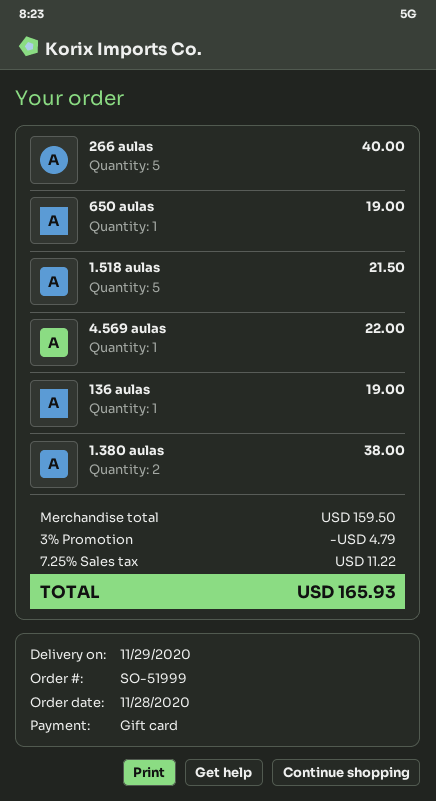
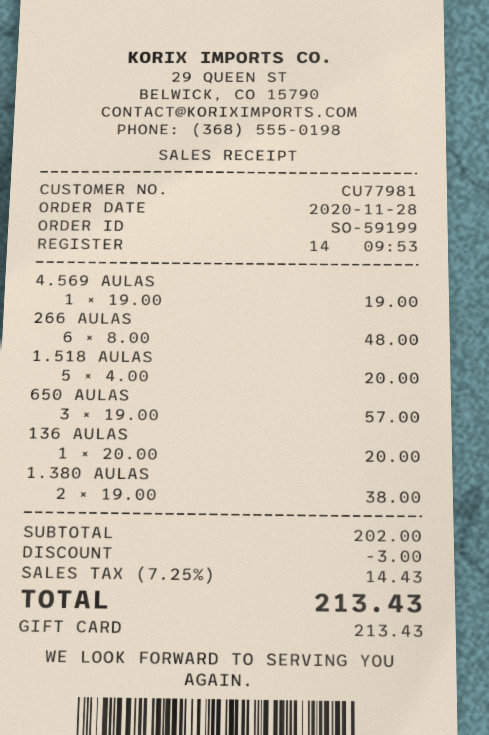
order number: SO-51999 -> SO-59199
266 aulas: 5 for 40.00 -> 6 for 48.00
650 aulas: 1 for 19.00 -> 3 for 57.00
1.518 aulas: 5 for 21.50 -> 5 for 20.00
4.569 aulas: 1 for 22.00 -> 1 for 19.00
136 aulas: 1 for 19.00 -> 1 for 20.00
subtotal: 159.50 -> 202.00
discount: 4.79 -> 3.00
tax: 7.25% = 11.22 -> 7.25% = 14.43
total: 165.93 -> 213.43

